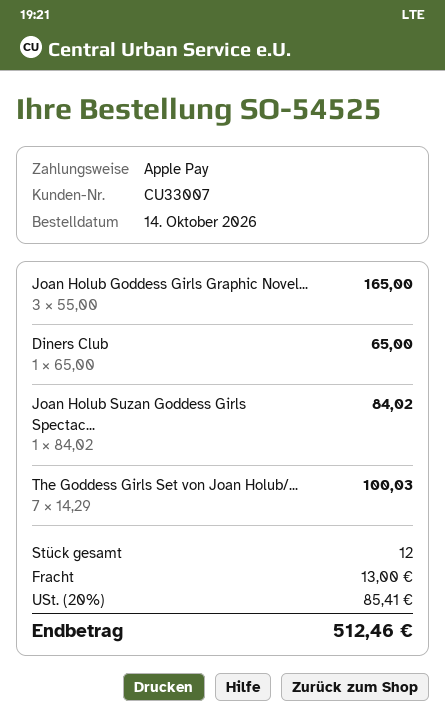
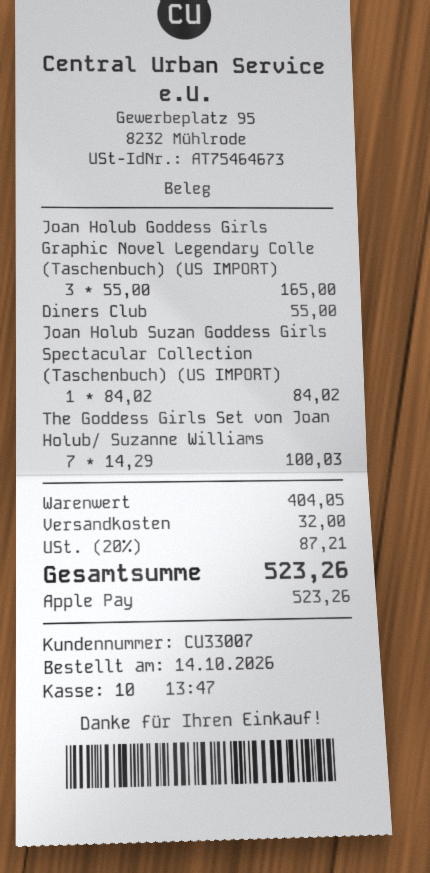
Diners Club: 1 x 65.00 = 65.00 -> 1 x 55.00 = 55.00
shipping: 13.00 -> 32.00
tax: 20% = 85.41 -> 20% = 87.21
total: 512.46 -> 523.26

